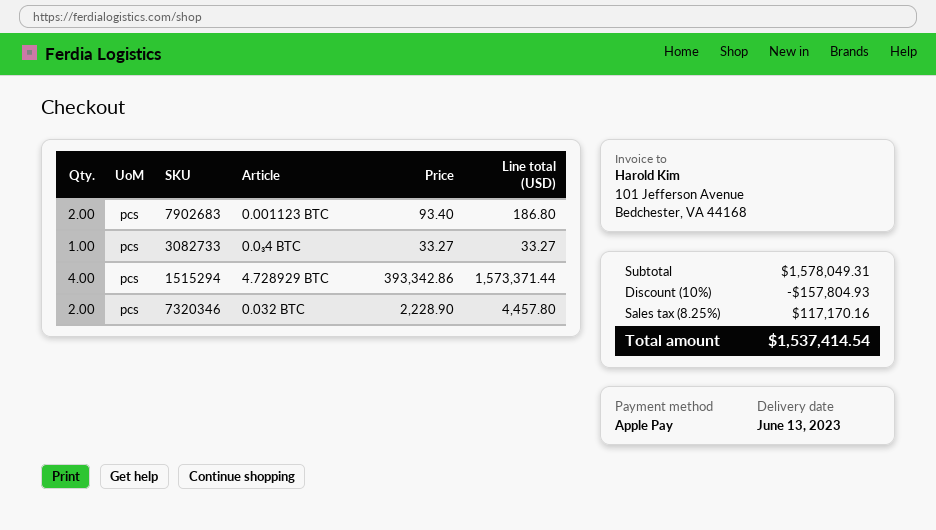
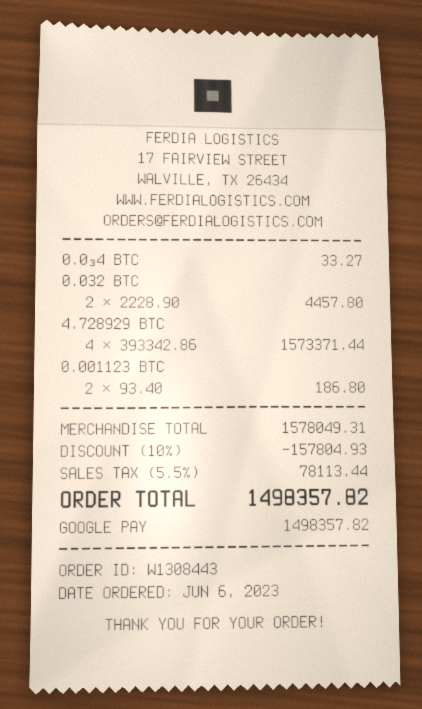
payment method: Apple Pay -> Google Pay
tax: 8.25% = 117170.16 -> 5.5% = 78113.44
total: 1537414.54 -> 1498357.82

